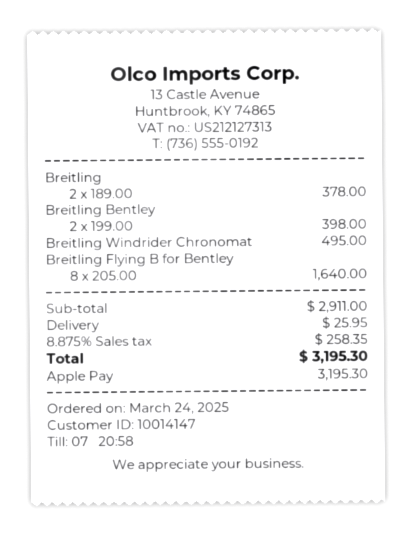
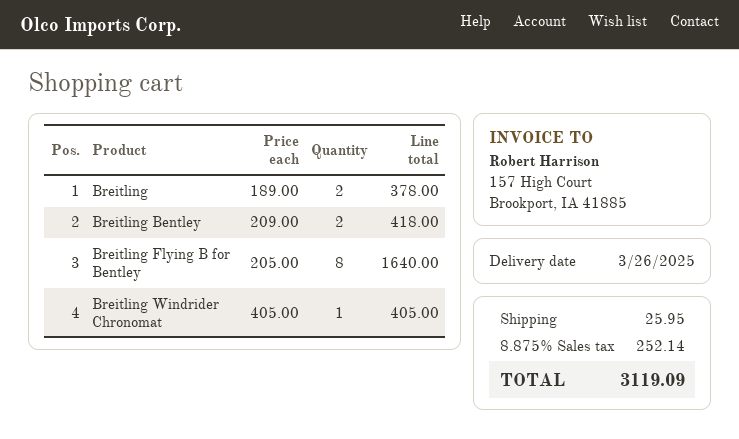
Breitling Bentley: 2 x 199.00 = 398.00 -> 2 x 209.00 = 418.00
Breitling Windrider Chronomat: 1 x 495.00 = 495.00 -> 1 x 405.00 = 405.00
tax: 8.875% = 258.35 -> 8.875% = 252.14
total: 3195.30 -> 3119.09

